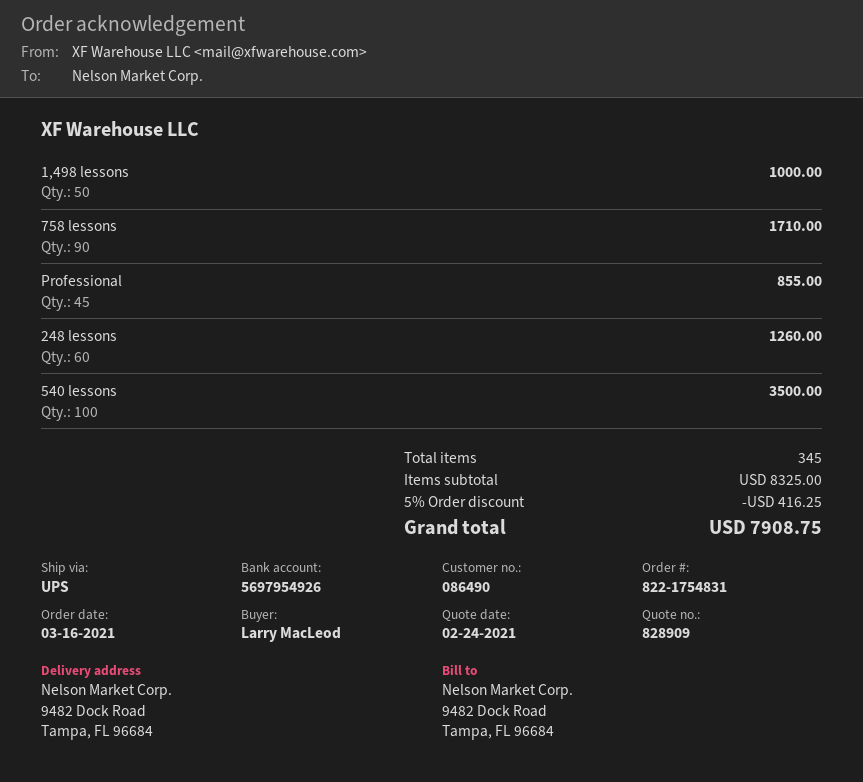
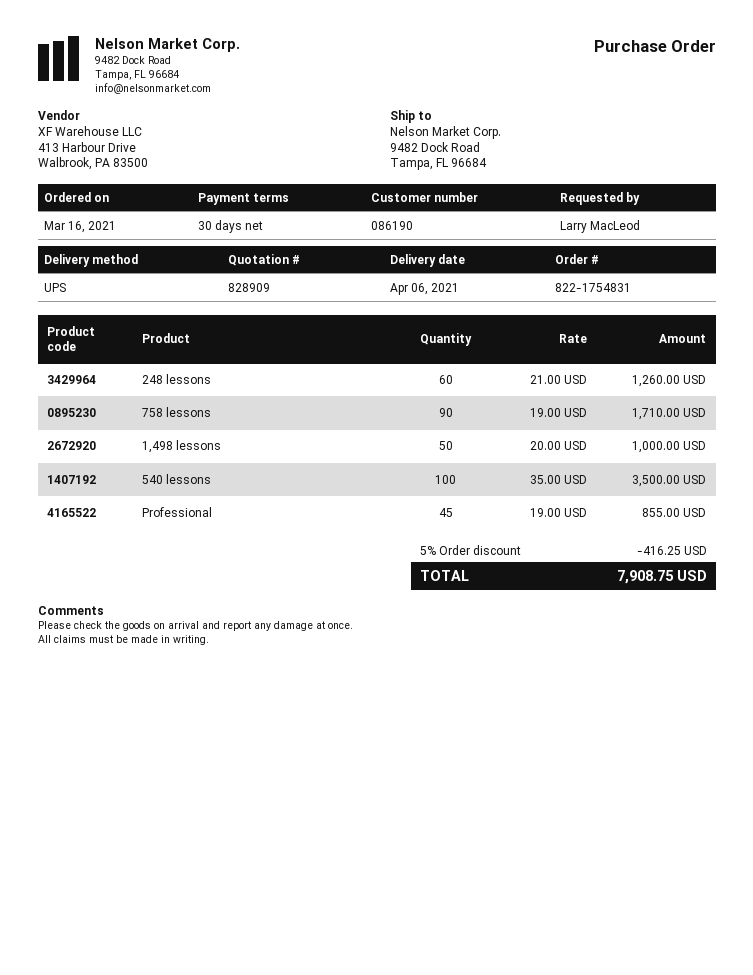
customer number: 086490 -> 086190

